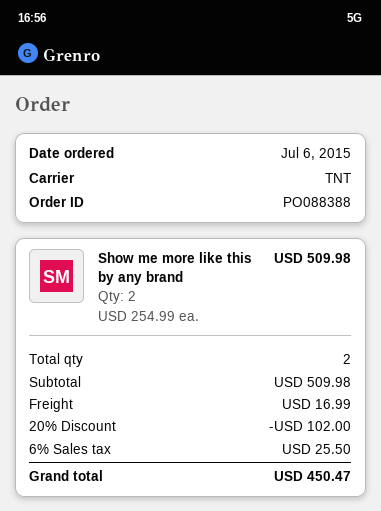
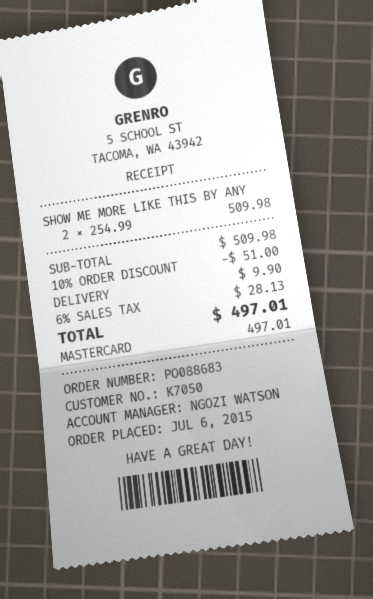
order number: PO088388 -> PO088683
discount: 20% = 102.00 -> 10% = 51.00
shipping: 16.99 -> 9.90
tax: 6% = 25.50 -> 6% = 28.13
total: 450.47 -> 497.01

